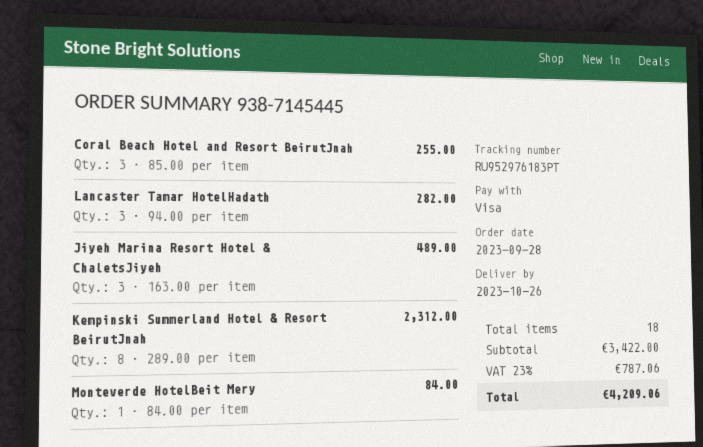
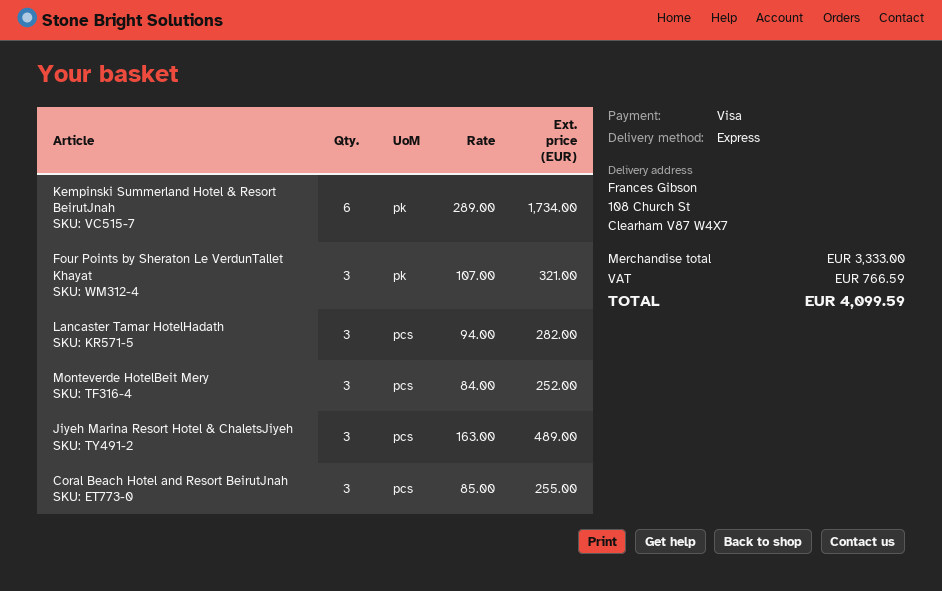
Kempinski Summerland Hotel & Resort BeirutJnah: 8 x 289.00 = 2312.00 -> 6 x 289.00 = 1734.00
Monteverde HotelBeit Mery: 1 x 84.00 = 84.00 -> 3 x 84.00 = 252.00
Four Points by Sheraton Le VerdunTallet Khayat: none -> 3 x 107.00 = 321.00
subtotal: 3422.00 -> 3333.00
tax: 787.06 -> 766.59
total: 4209.06 -> 4099.59

